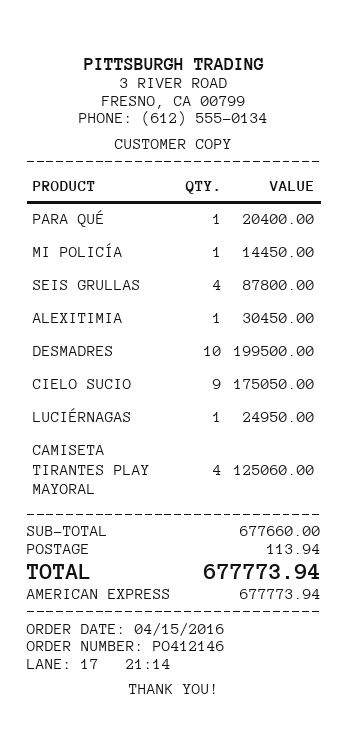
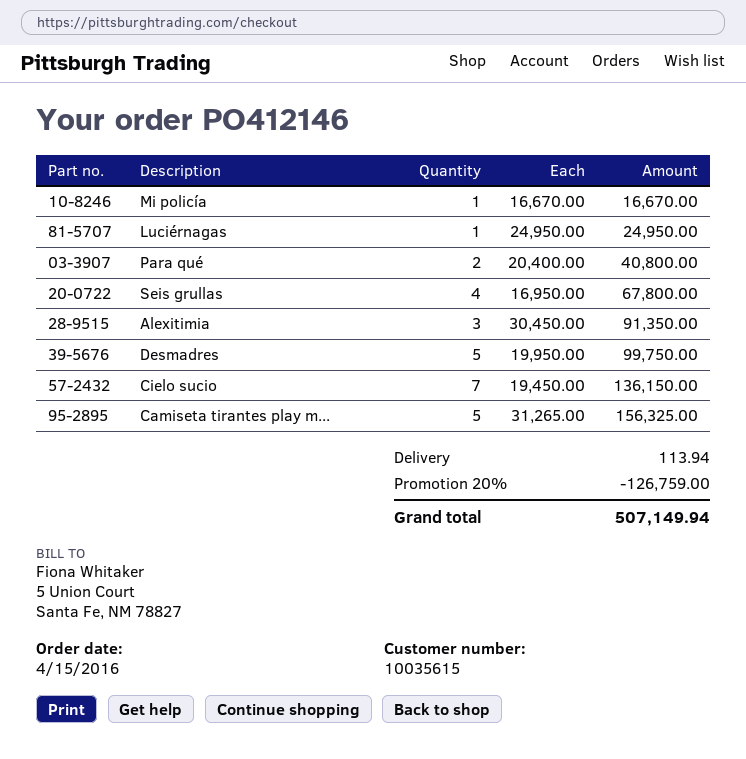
PARA QUÉ: 1 for 20400.00 -> 2 for 40800.00
MI POLICÍA: 1 for 14450.00 -> 1 for 16670.00
SEIS GRULLAS: 4 for 87800.00 -> 4 for 67800.00
ALEXITIMIA: 1 for 30450.00 -> 3 for 91350.00
DESMADRES: 10 for 199500.00 -> 5 for 99750.00
CIELO SUCIO: 9 for 175050.00 -> 7 for 136150.00
CAMISETA TIRANTES PLAY MAYORAL: 4 for 125060.00 -> 5 for 156325.00
discount: none -> 20% = 126759.00
total: 677773.94 -> 507149.94

